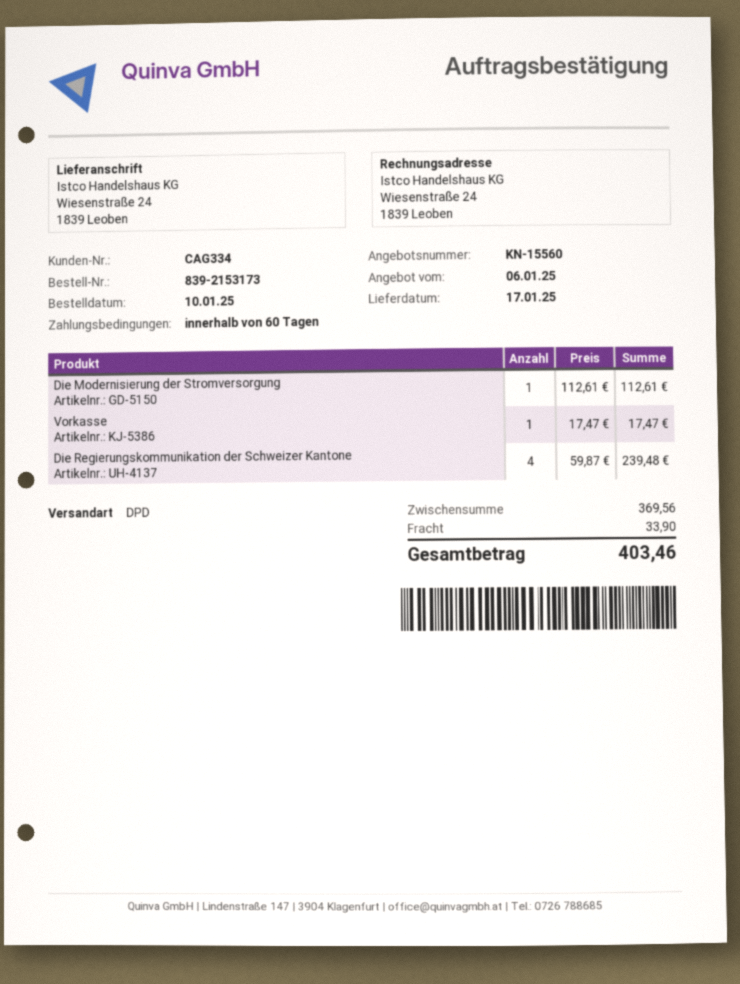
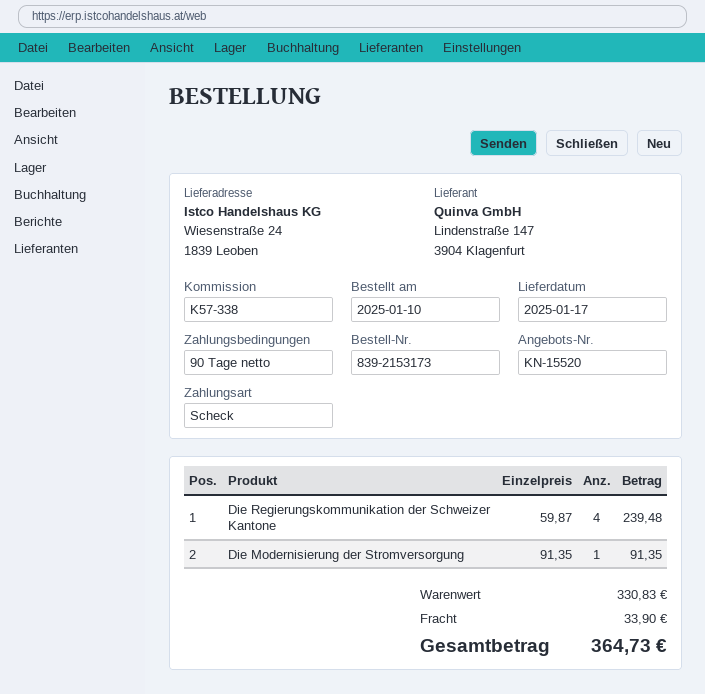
quote number: KN-15560 -> KN-15520
payment terms: 60 days -> 90 days
Die Modernisierung der Stromversorgung: 1 x 112.61 = 112.61 -> 1 x 91.35 = 91.35
Vorkasse: 1 x 17.47 = 17.47 -> none
subtotal: 369.56 -> 330.83
total: 403.46 -> 364.73

